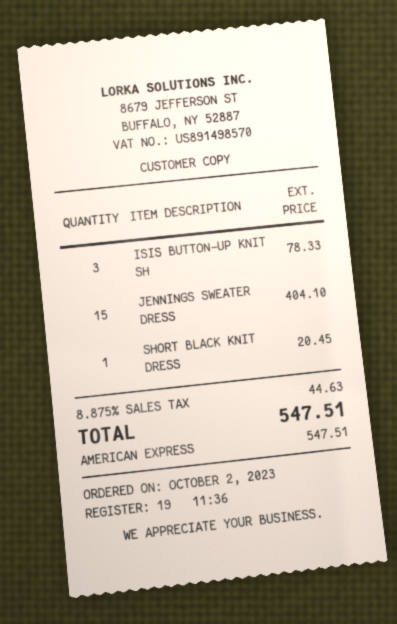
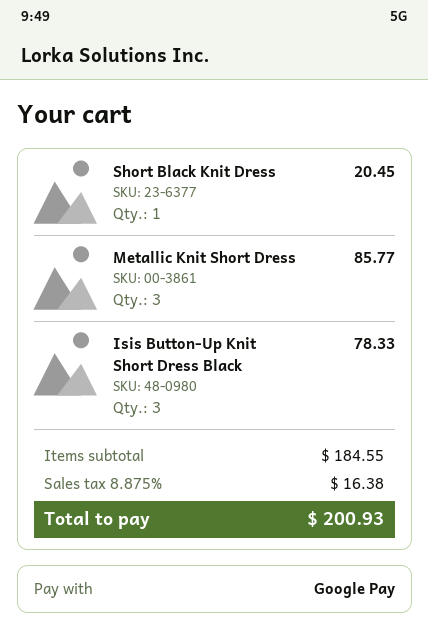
payment method: American Express -> Google Pay
JENNINGS SWEATER DRESS: 15 for 404.10 -> none
Metallic Knit Short Dress: none -> 3 for 85.77
tax: 8.875% = 44.63 -> 8.875% = 16.38
total: 547.51 -> 200.93

